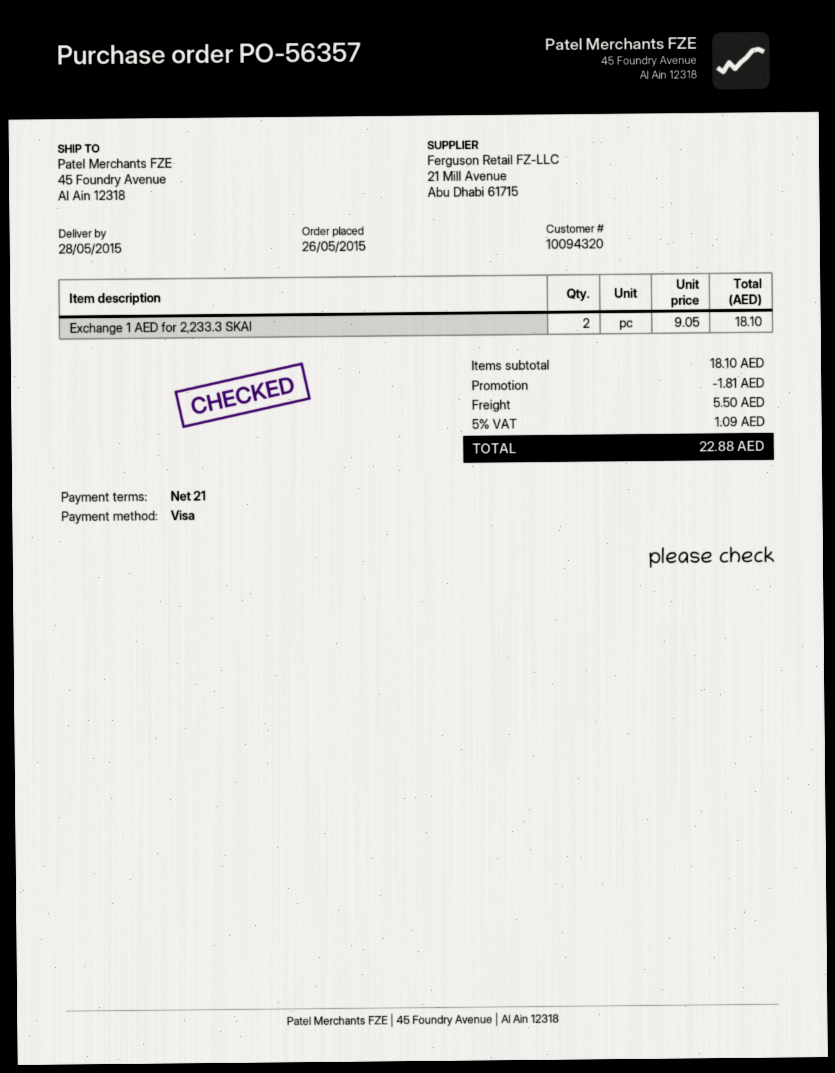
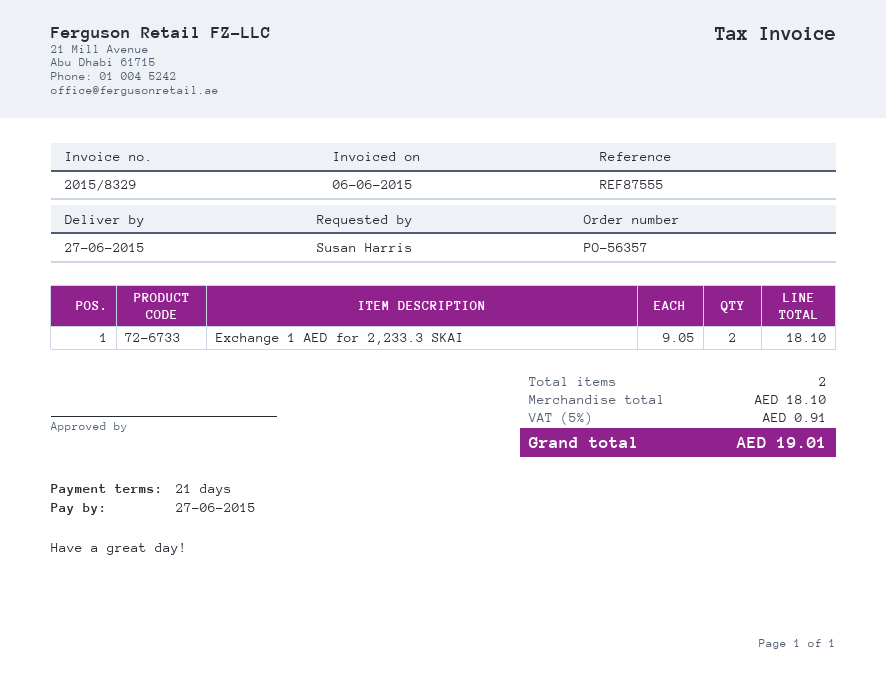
delivery date: 2015-05-28 -> 2015-06-27
discount: 1.81 -> none
shipping: 5.50 -> none
tax: 5% = 1.09 -> 5% = 0.91
total: 22.88 -> 19.01

